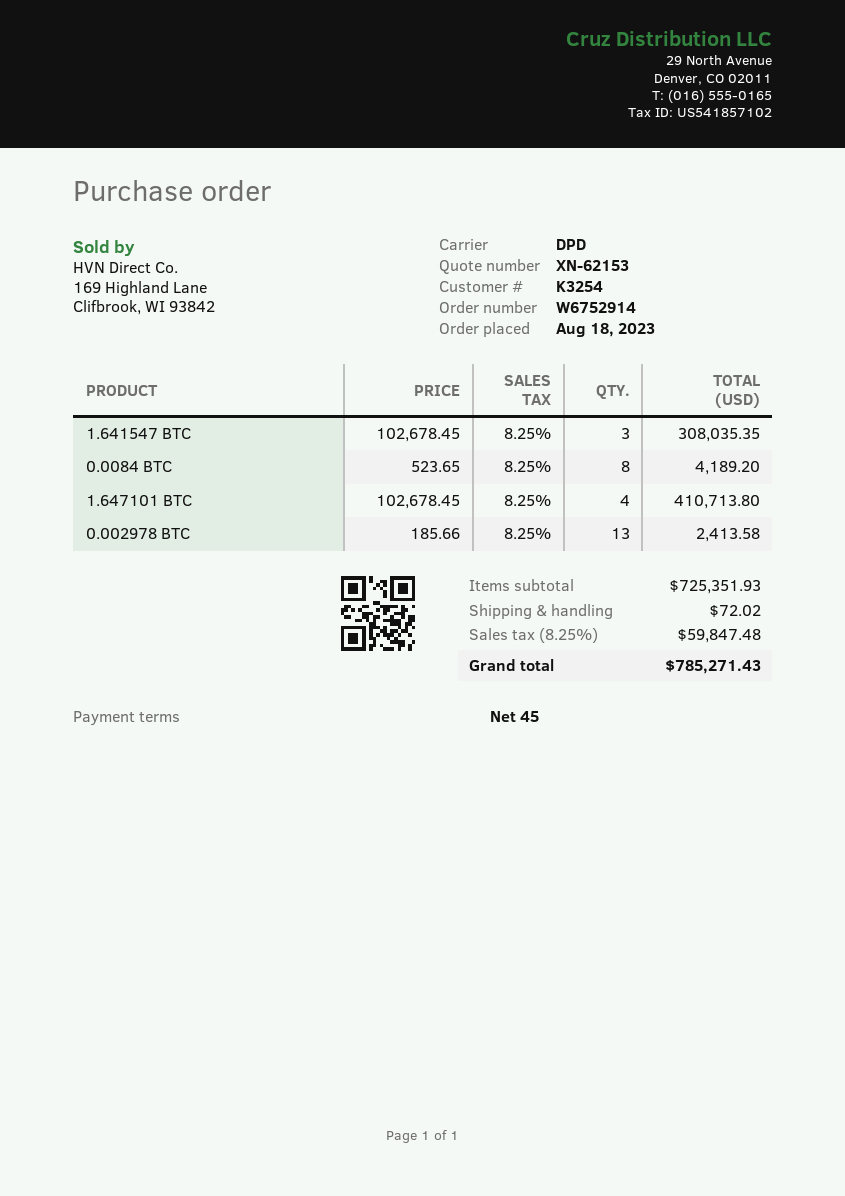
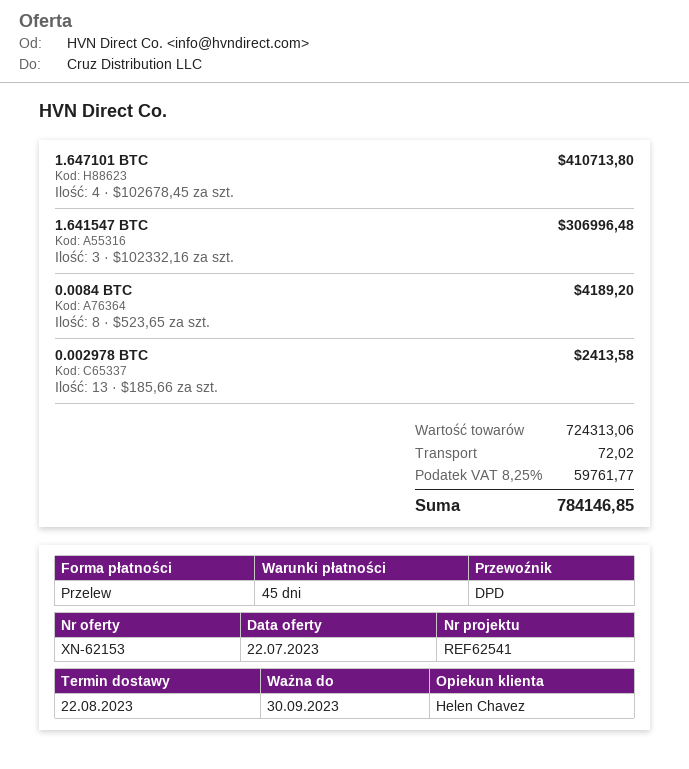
1.641547 BTC: 3 x 102678.45 = 308035.35 -> 3 x 102332.16 = 306996.48
subtotal: 725351.93 -> 724313.06
tax: 8.25% = 59847.48 -> 8.25% = 59761.77
total: 785271.43 -> 784146.85

